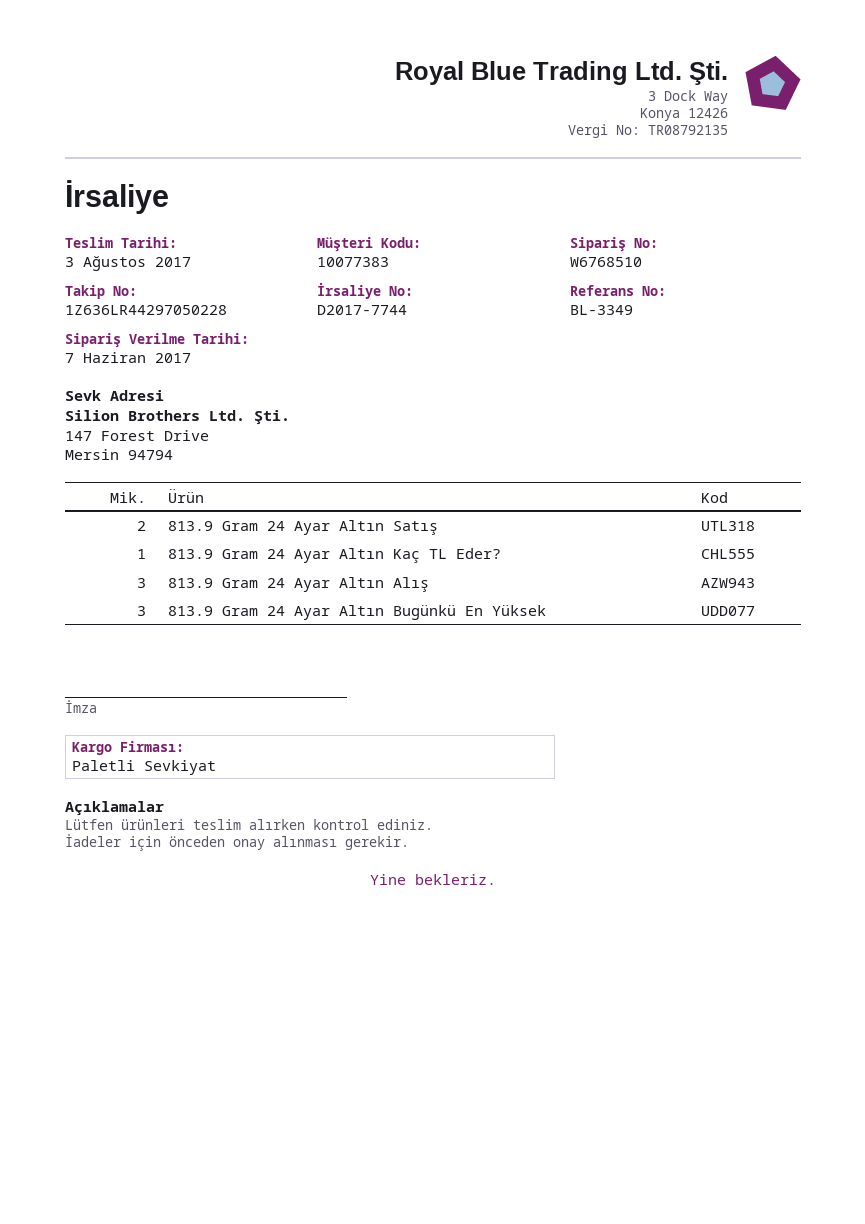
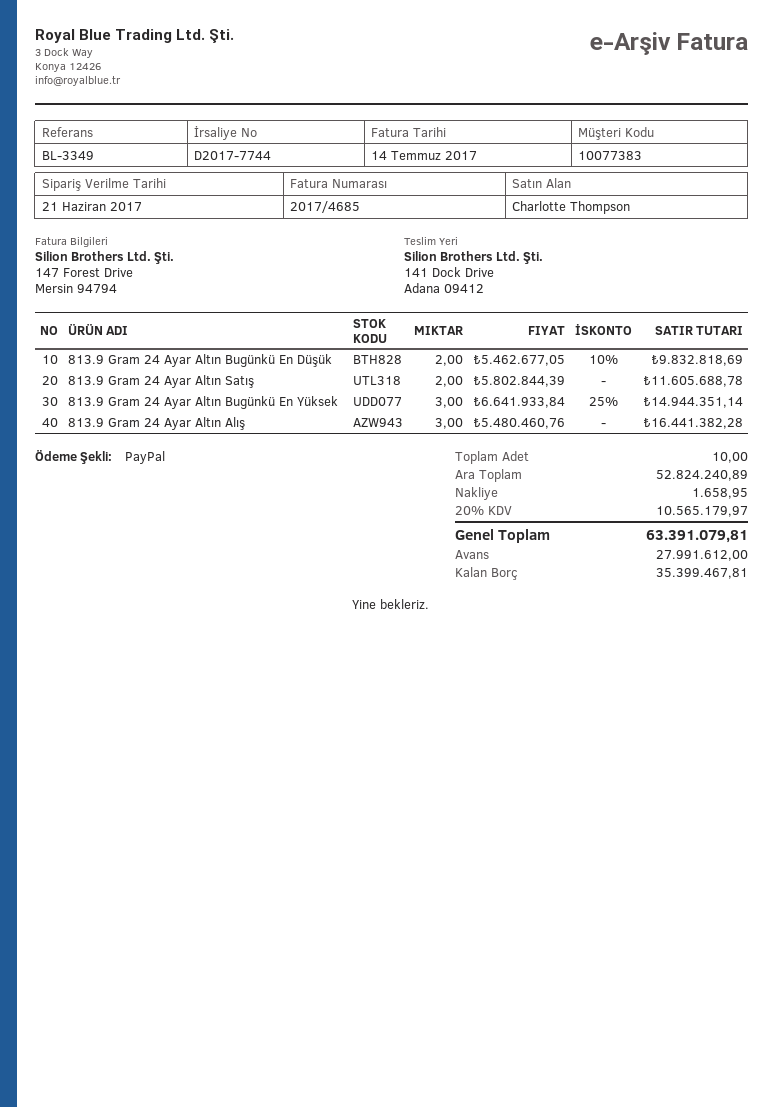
order date: 2017-06-07 -> 2017-06-21
ship to: 147 Forest Drive, Mersin 94794 -> 141 Dock Drive, Adana 09412
813.9 Gram 24 Ayar Altın Kaç TL Eder?: 1 -> none
813.9 Gram 24 Ayar Altın Bugünkü En Düşük: none -> 2

